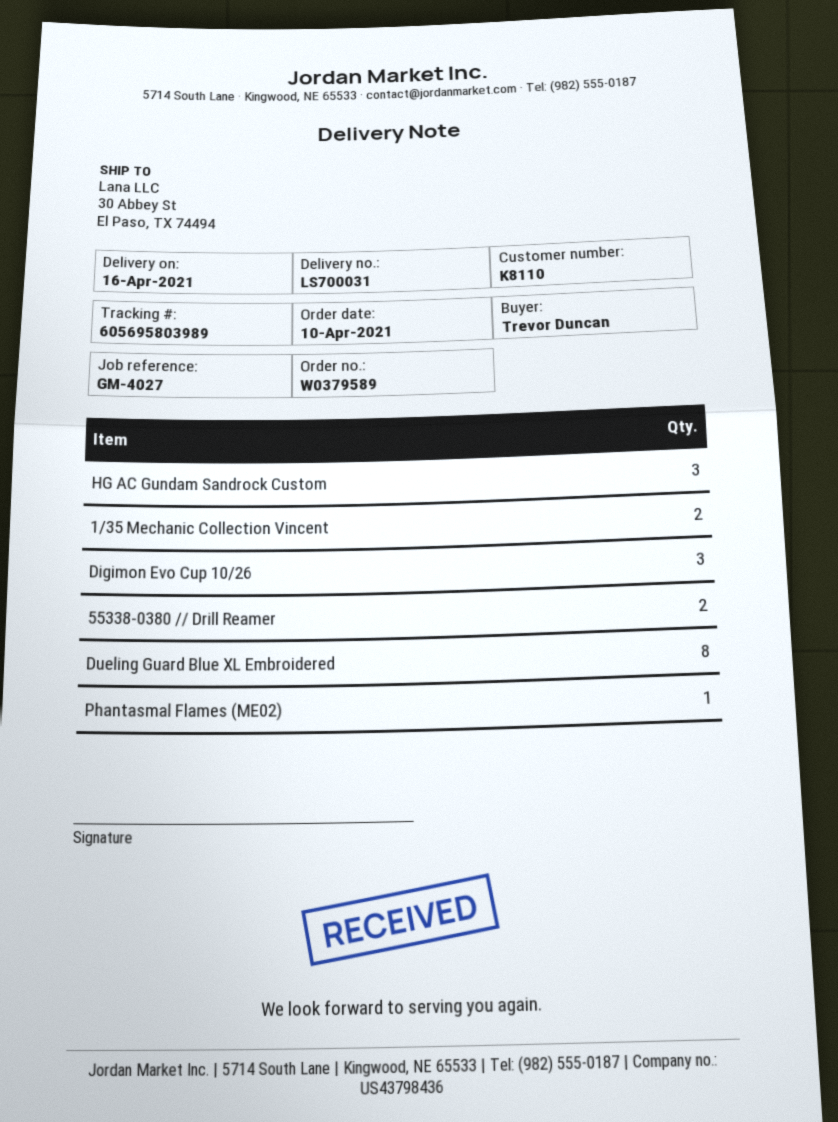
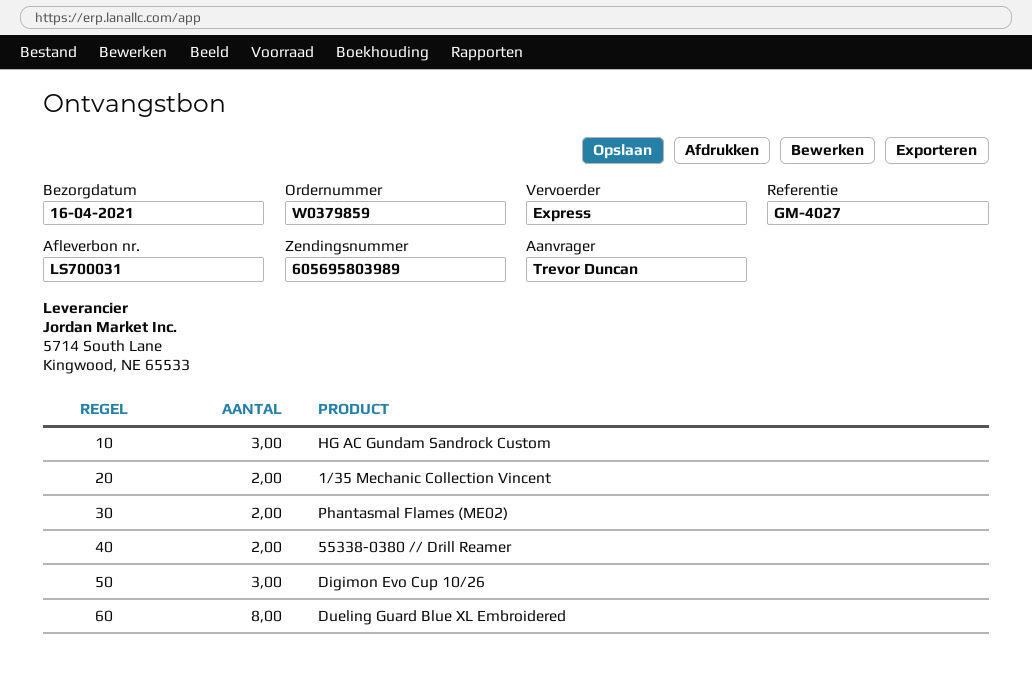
order number: W0379589 -> W0379859
Phantasmal Flames (ME02): 1 -> 2

